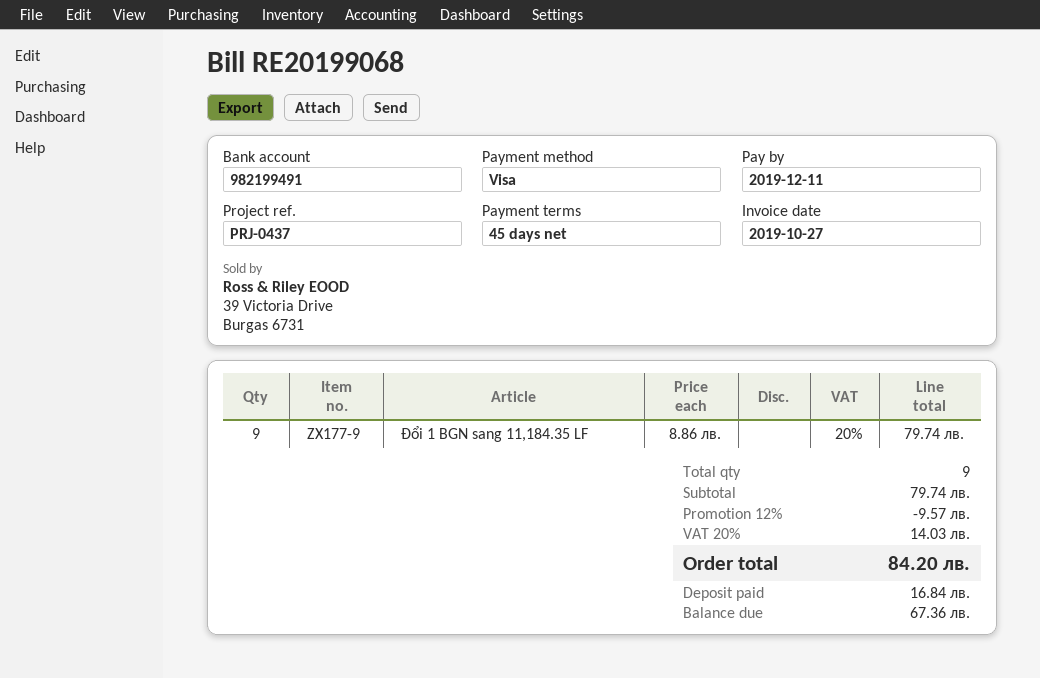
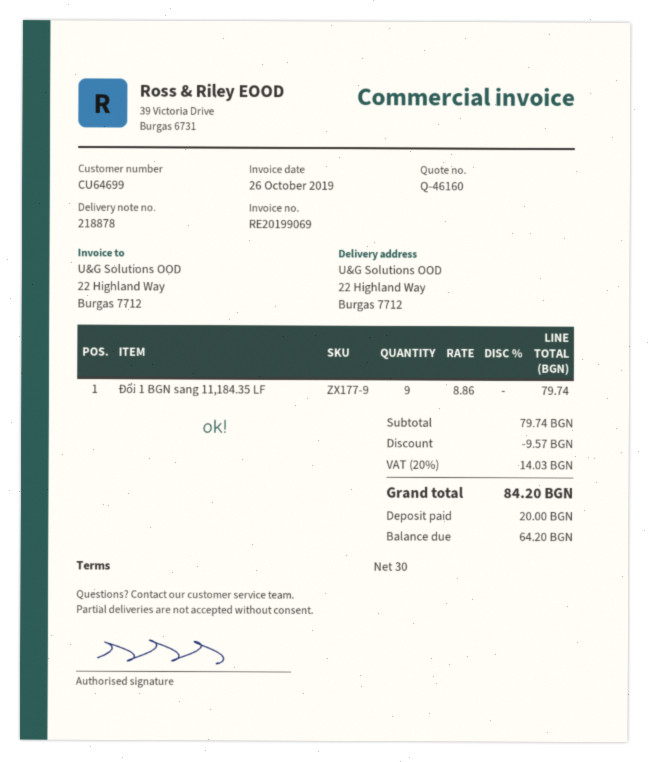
invoice number: RE20199068 -> RE20199069
invoice date: 2019-10-27 -> 2019-10-26
payment terms: 45 days -> 30 days
deposit: 16.84 -> 20.00
balance: 67.36 -> 64.20

